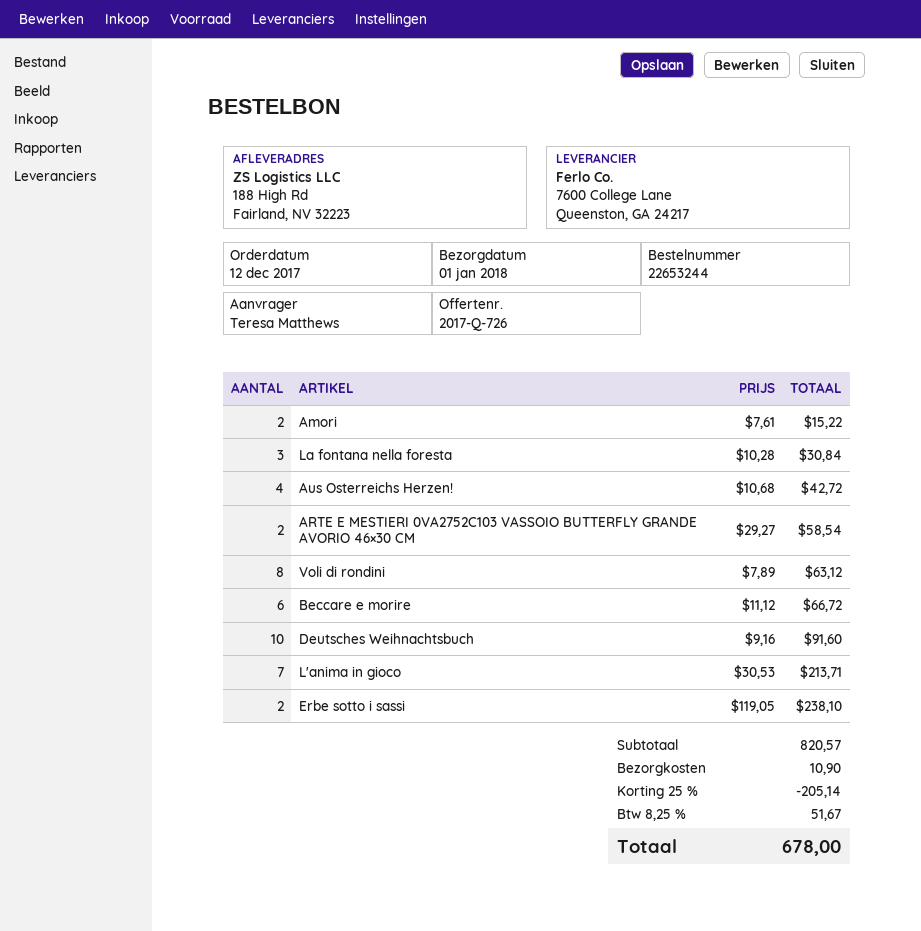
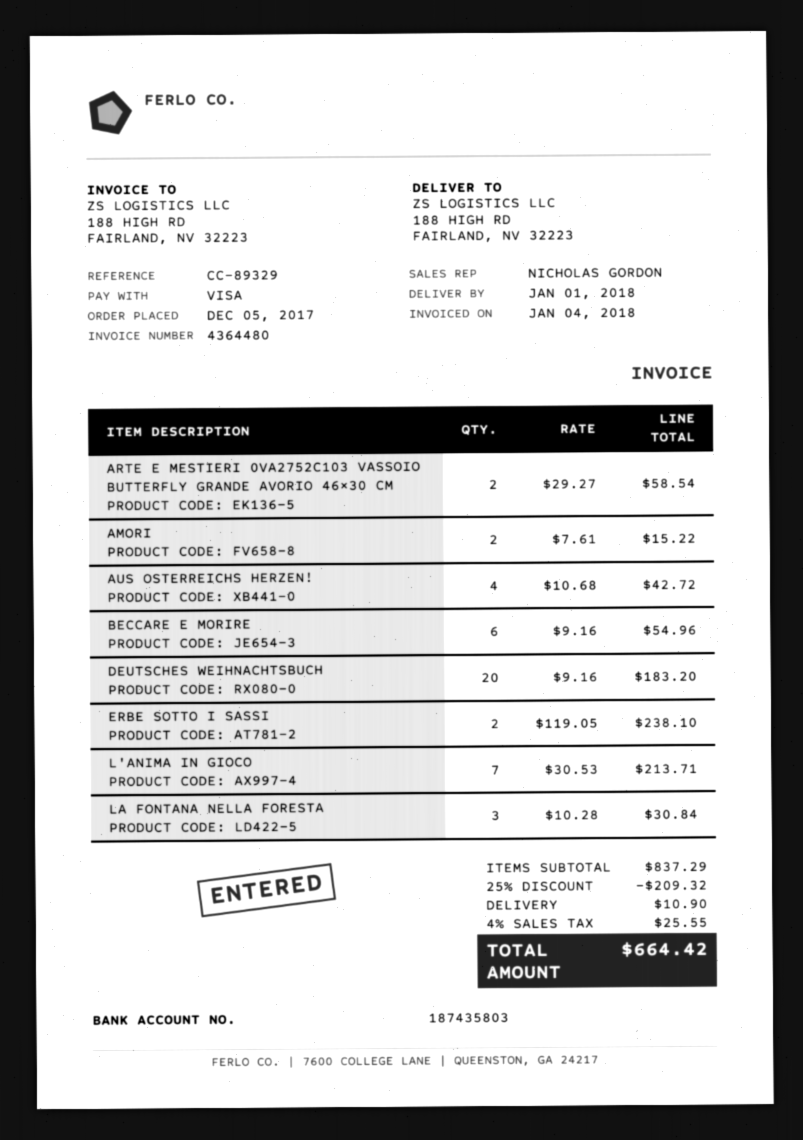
order date: 2017-12-12 -> 2017-12-05
Voli di rondini: 8 x 7.89 = 63.12 -> none
Beccare e morire: 6 x 11.12 = 66.72 -> 6 x 9.16 = 54.96
Deutsches Weihnachtsbuch: 10 x 9.16 = 91.60 -> 20 x 9.16 = 183.20
subtotal: 820.57 -> 837.29
discount: 25% = 205.14 -> 25% = 209.32
tax: 8.25% = 51.67 -> 4% = 25.55
total: 678.00 -> 664.42

